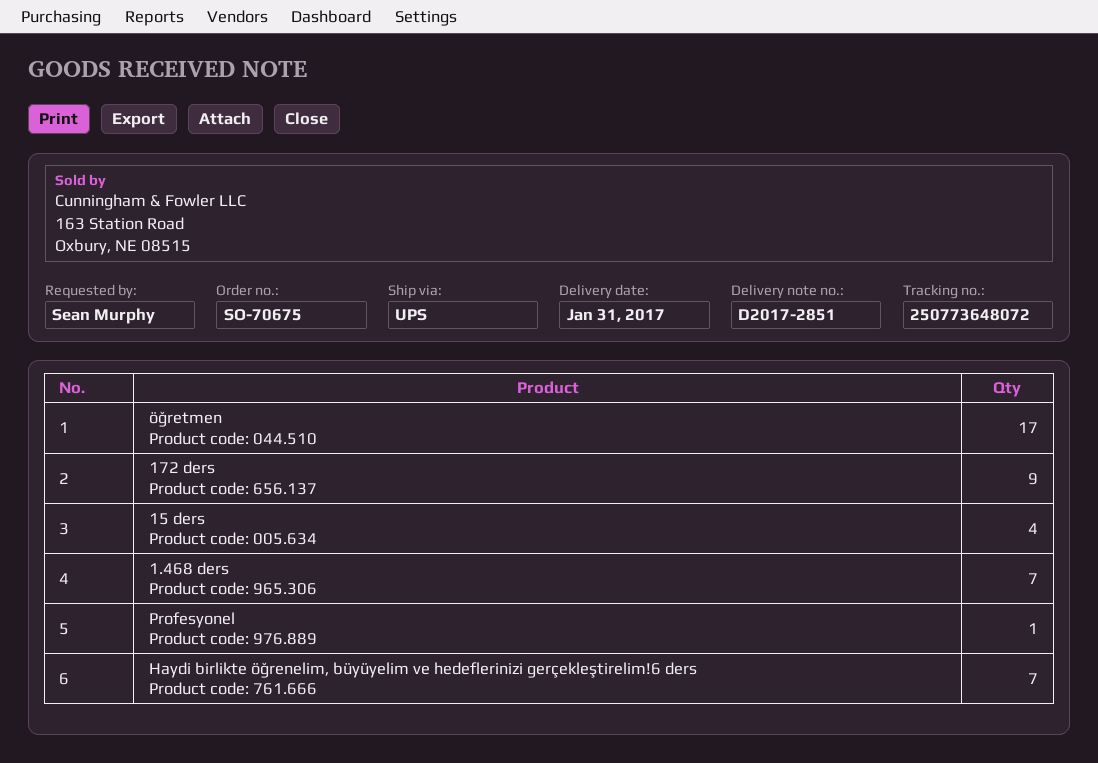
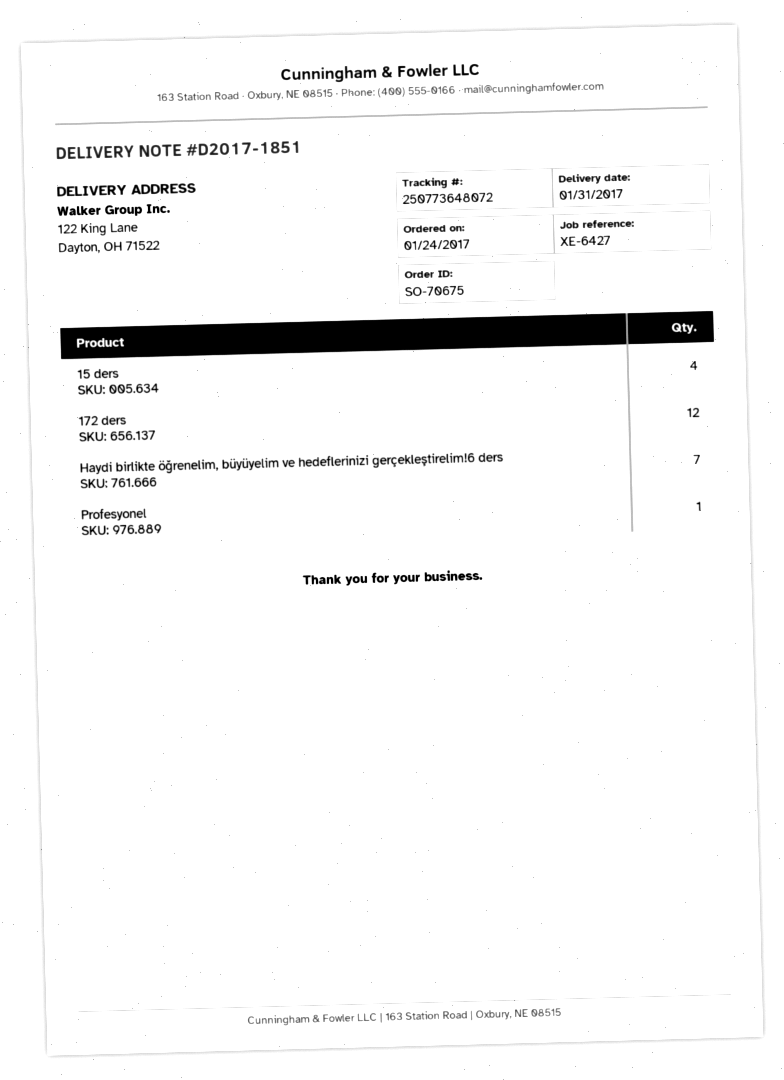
delivery note number: D2017-2851 -> D2017-1851
öğretmen: 17 -> none
172 ders: 9 -> 12
1.468 ders: 7 -> none

